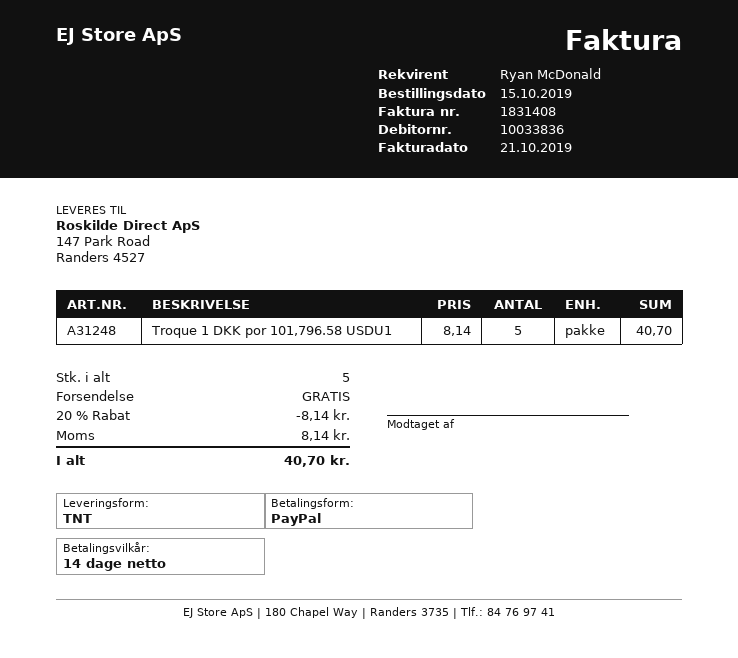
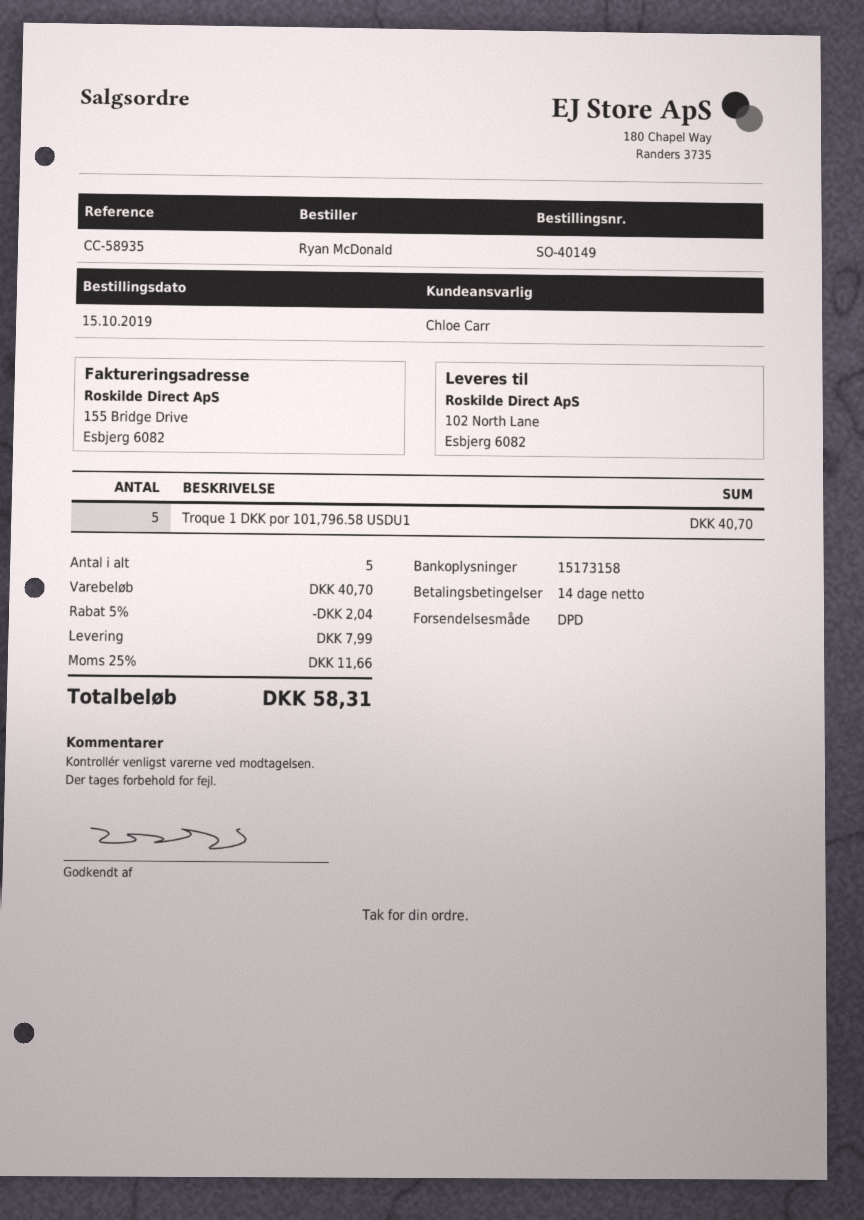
shipping method: TNT -> DPD
ship to: 147 Park Road, Randers 4527 -> 102 North Lane, Esbjerg 6082
discount: 20% = 8.14 -> 5% = 2.04
shipping: 0.00 -> 7.99
tax: 8.14 -> 11.66
total: 40.70 -> 58.31

